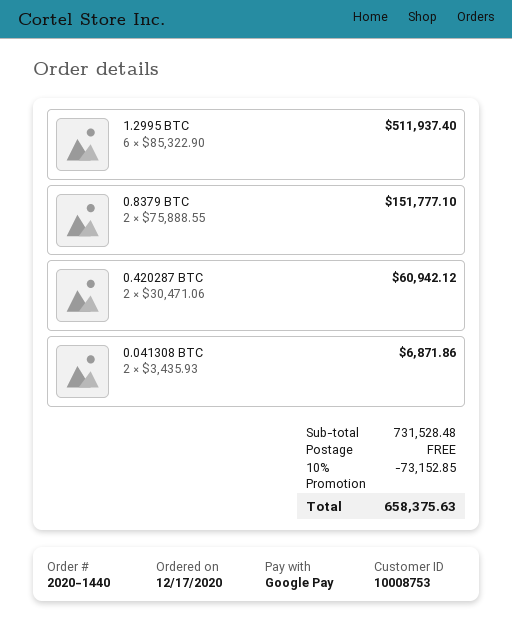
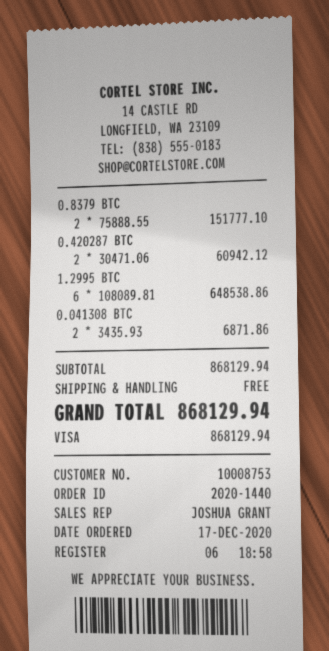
payment method: Google Pay -> Visa
1.2995 BTC: 6 x 85322.90 = 511937.40 -> 6 x 108089.81 = 648538.86
subtotal: 731528.48 -> 868129.94
discount: 10% = 73152.85 -> none
total: 658375.63 -> 868129.94

